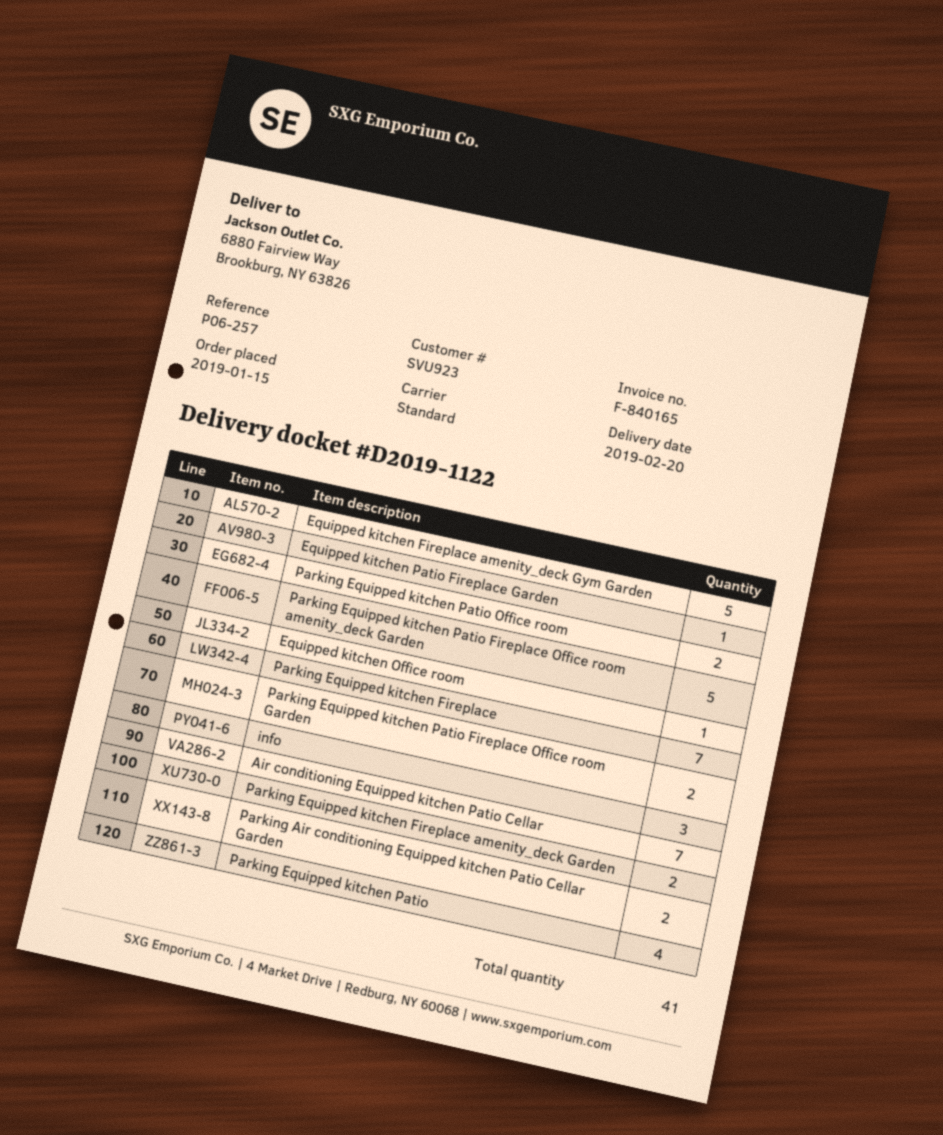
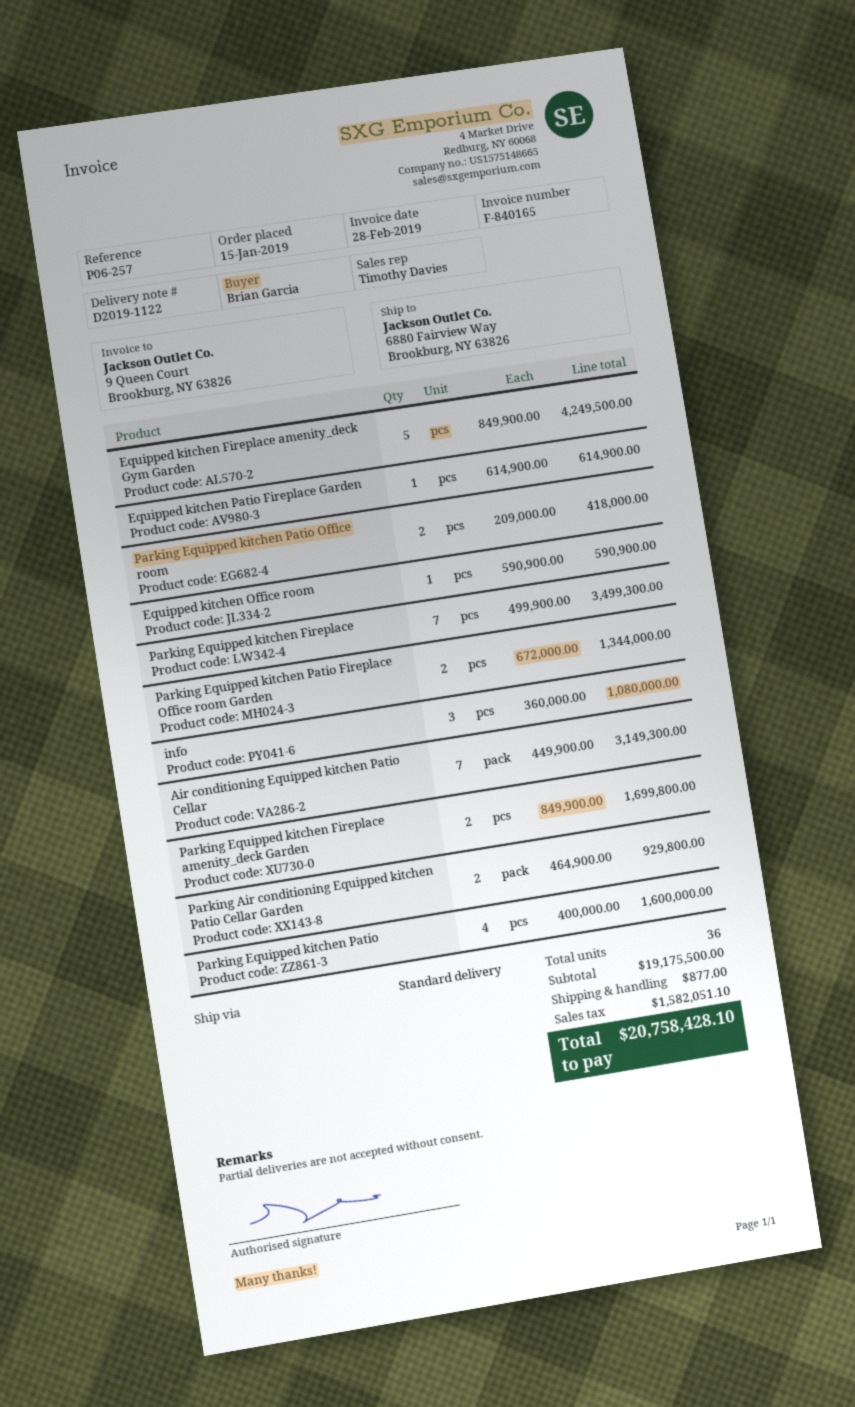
Parking Equipped kitchen Patio Fireplace Office room amenity_deck Garden: 5 -> none
total quantity: 41 -> 36

